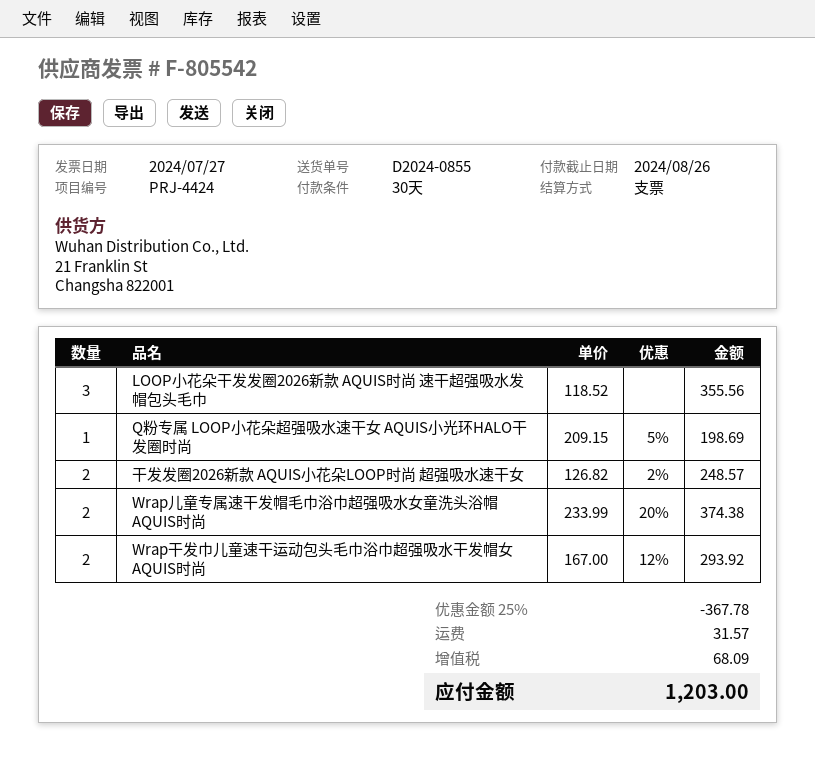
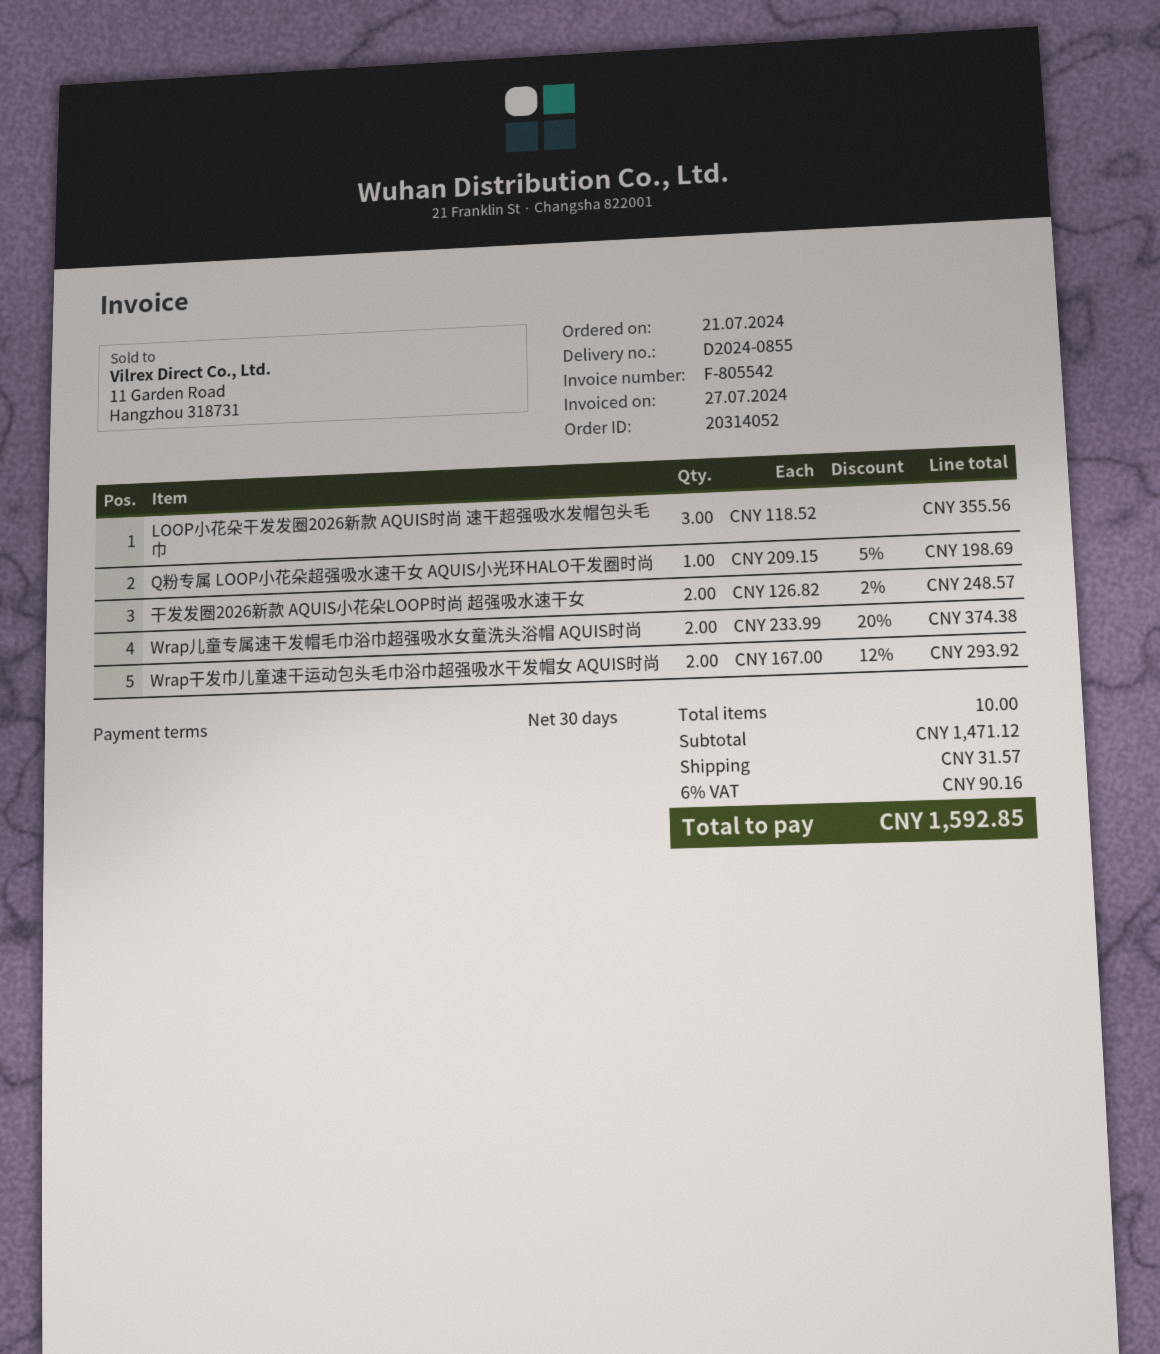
discount: 25% = 367.78 -> none
tax: 68.09 -> 90.16
total: 1203.00 -> 1592.85

